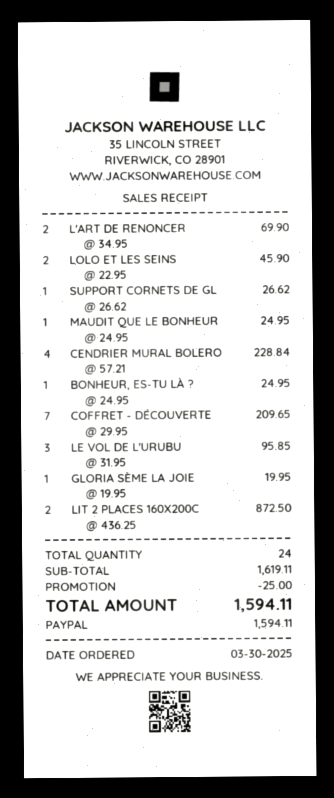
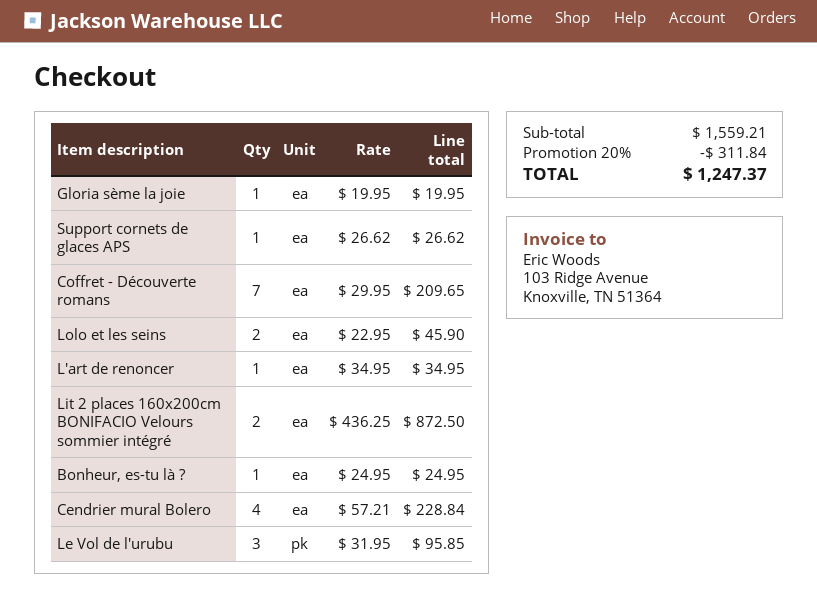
L'ART DE RENONCER: 2 x 34.95 = 69.90 -> 1 x 34.95 = 34.95
MAUDIT QUE LE BONHEUR: 1 x 24.95 = 24.95 -> none
subtotal: 1619.11 -> 1559.21
discount: 25.00 -> 311.84
total: 1594.11 -> 1247.37

